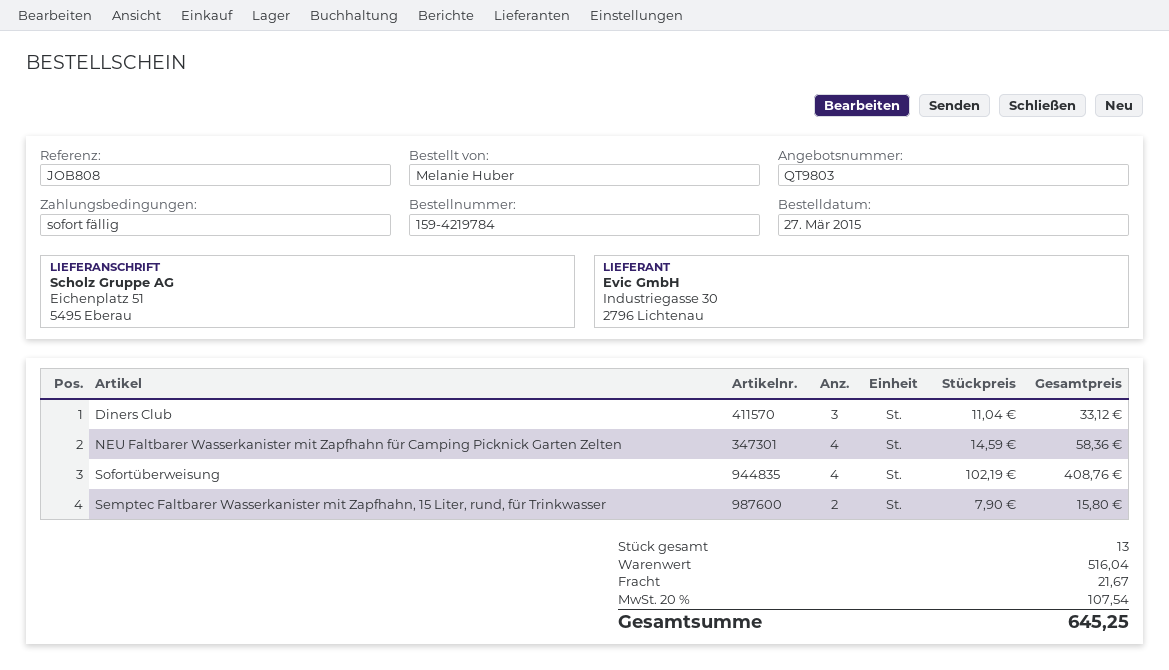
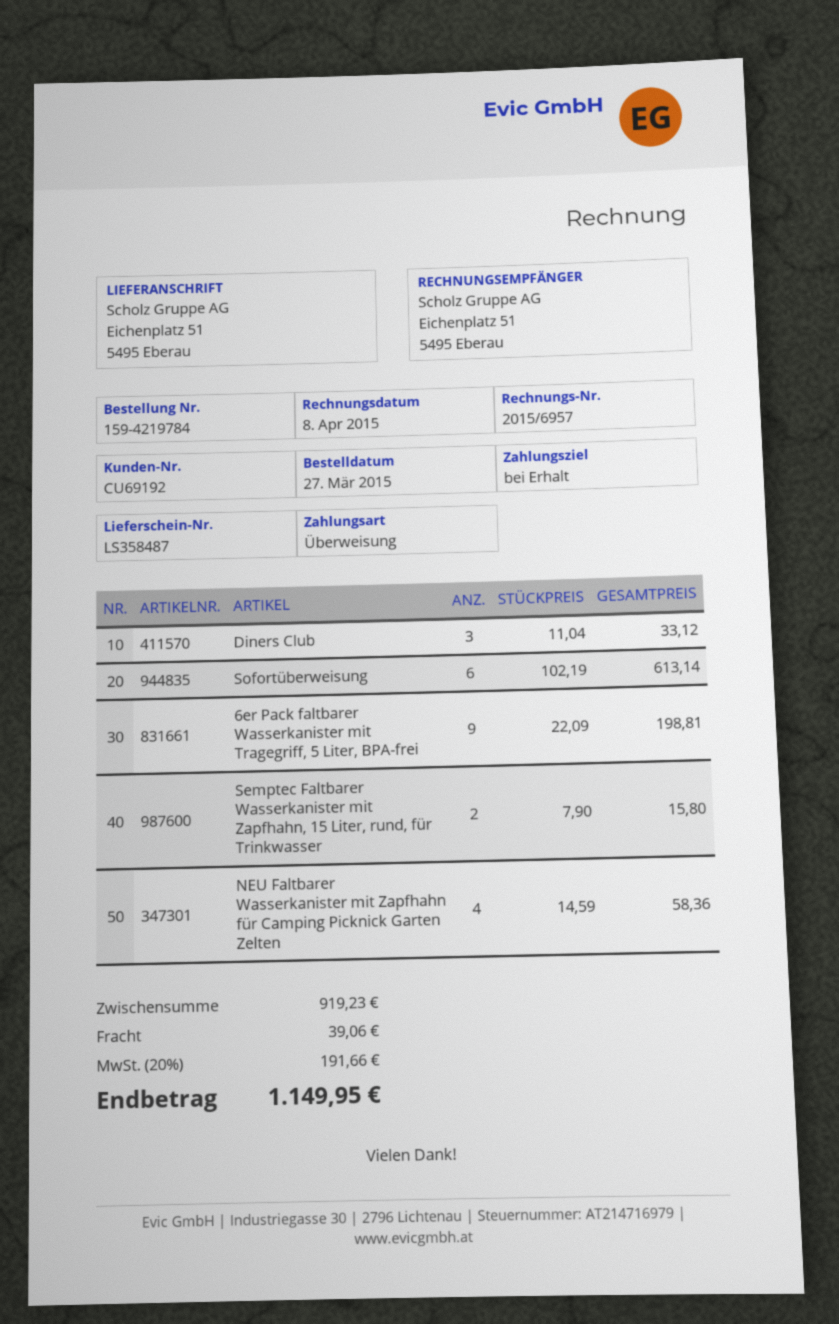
Sofortüberweisung: 4 x 102.19 = 408.76 -> 6 x 102.19 = 613.14
6er Pack faltbarer Wasserkanister mit Tragegriff, 5 Liter, BPA-frei: none -> 9 x 22.09 = 198.81
subtotal: 516.04 -> 919.23
shipping: 21.67 -> 39.06
tax: 20% = 107.54 -> 20% = 191.66
total: 645.25 -> 1149.95

